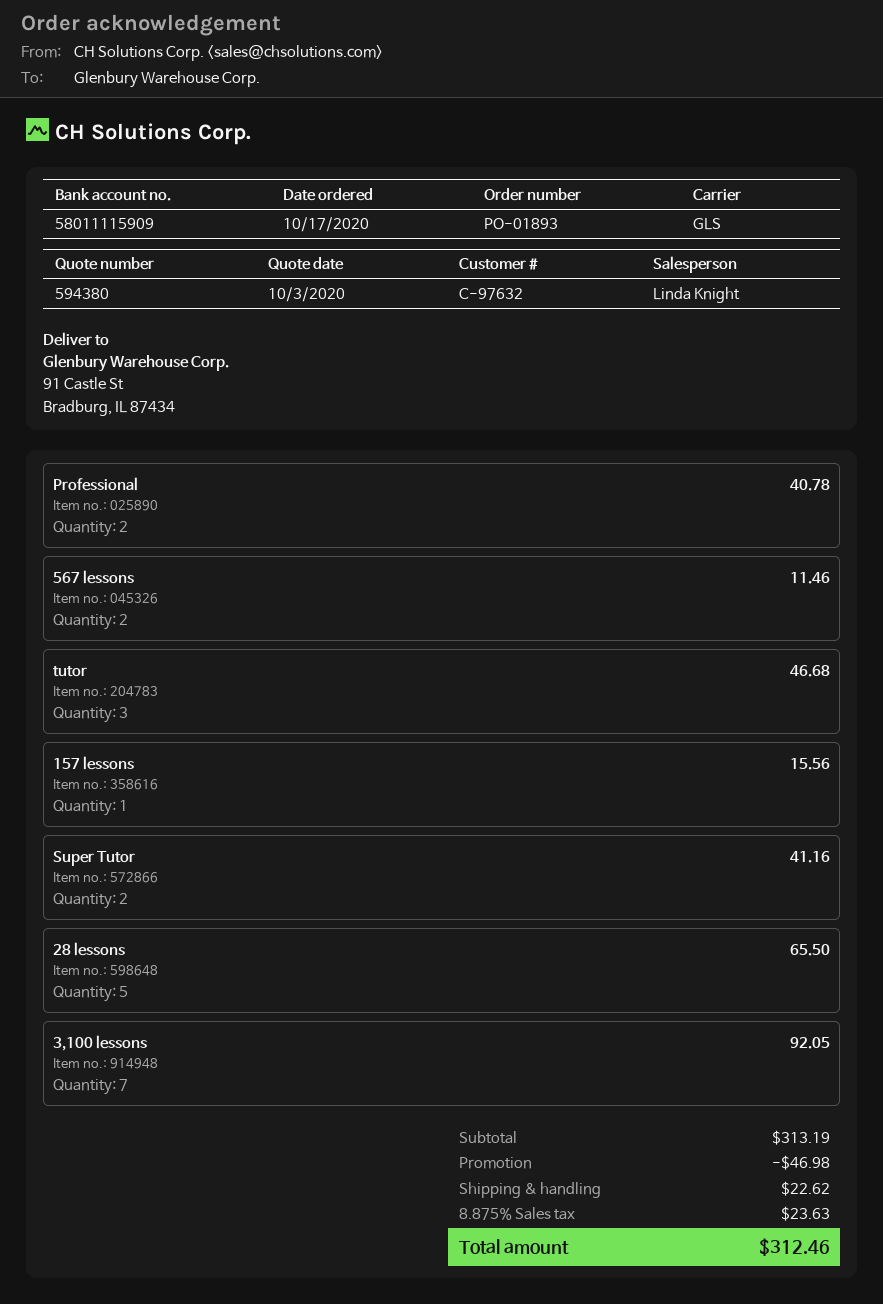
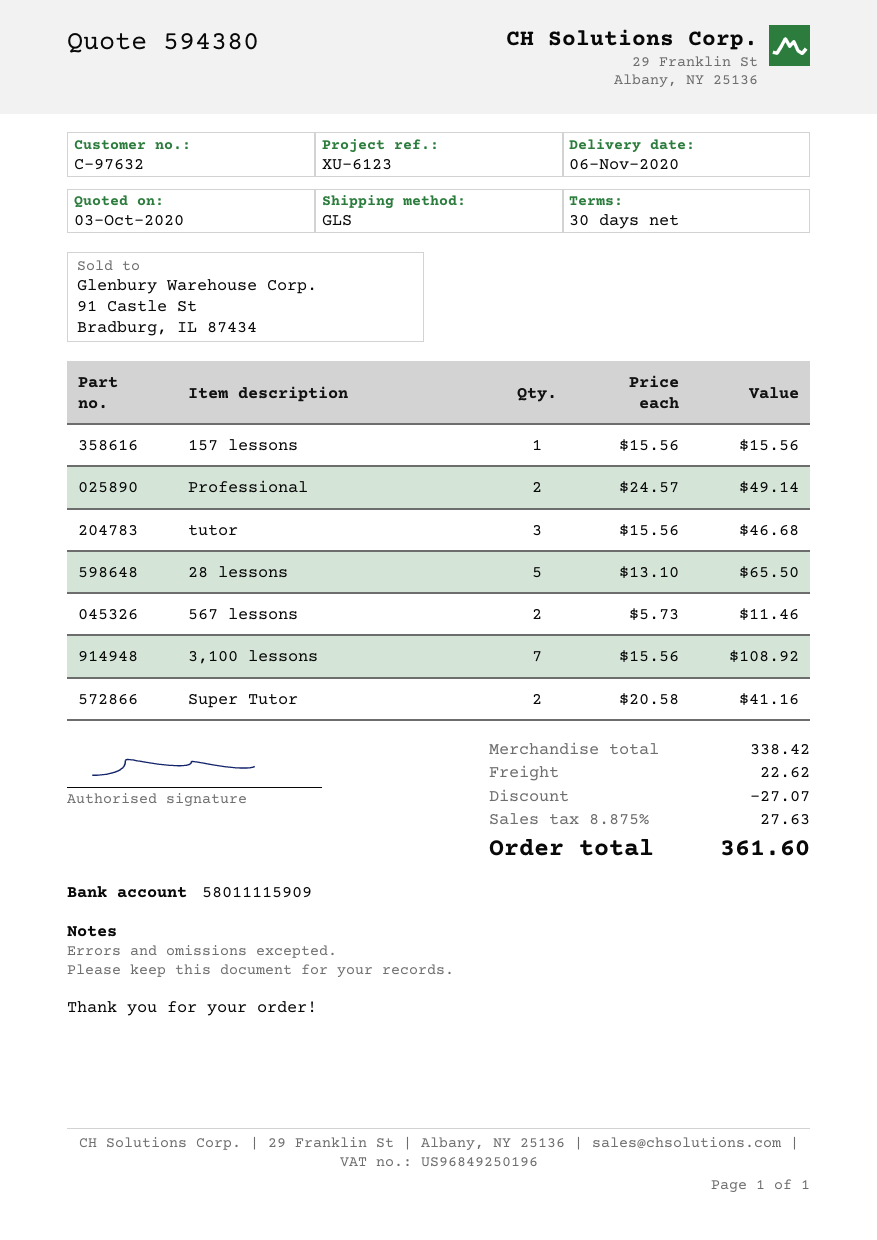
Professional: 2 for 40.78 -> 2 for 49.14
3,100 lessons: 7 for 92.05 -> 7 for 108.92
subtotal: 313.19 -> 338.42
discount: 46.98 -> 27.07
tax: 8.875% = 23.63 -> 8.875% = 27.63
total: 312.46 -> 361.60

